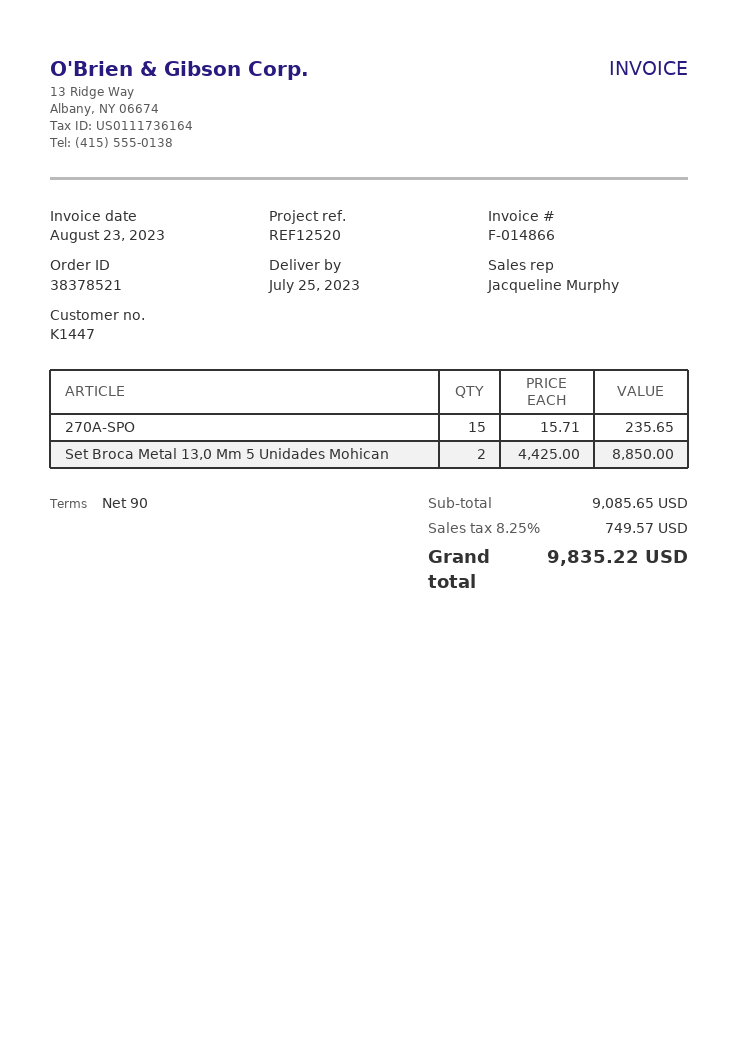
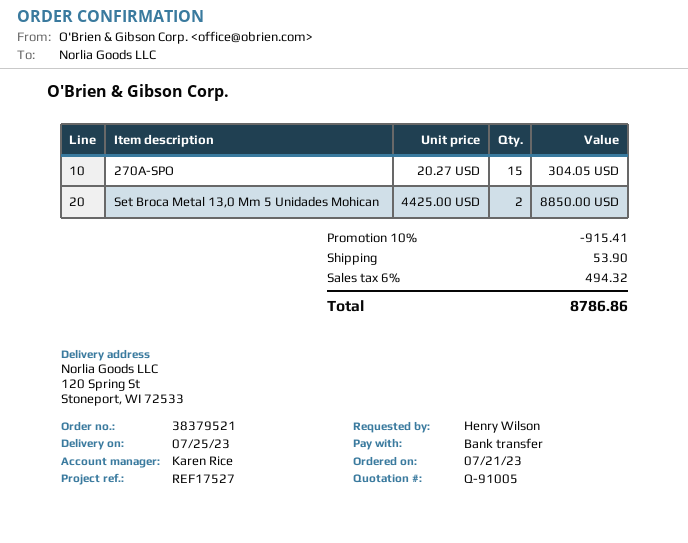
order number: 38378521 -> 38379521
reference: REF12520 -> REF17527
sales rep: Jacqueline Murphy -> Karen Rice
270A-SPO: 15 x 15.71 = 235.65 -> 15 x 20.27 = 304.05
discount: none -> 10% = 915.41
shipping: none -> 53.90
tax: 8.25% = 749.57 -> 6% = 494.32
total: 9835.22 -> 8786.86

